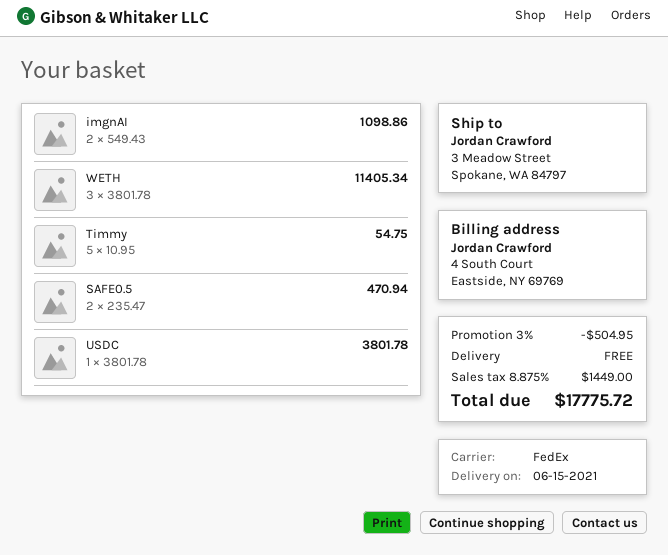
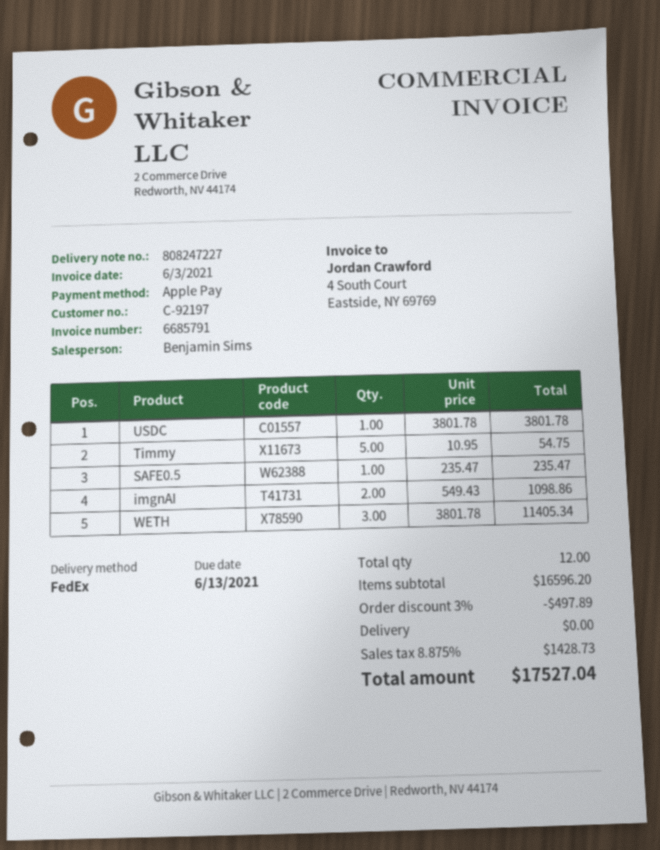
SAFE0.5: 2 x 235.47 = 470.94 -> 1 x 235.47 = 235.47
discount: 3% = 504.95 -> 3% = 497.89
tax: 8.875% = 1449.00 -> 8.875% = 1428.73
total: 17775.72 -> 17527.04

